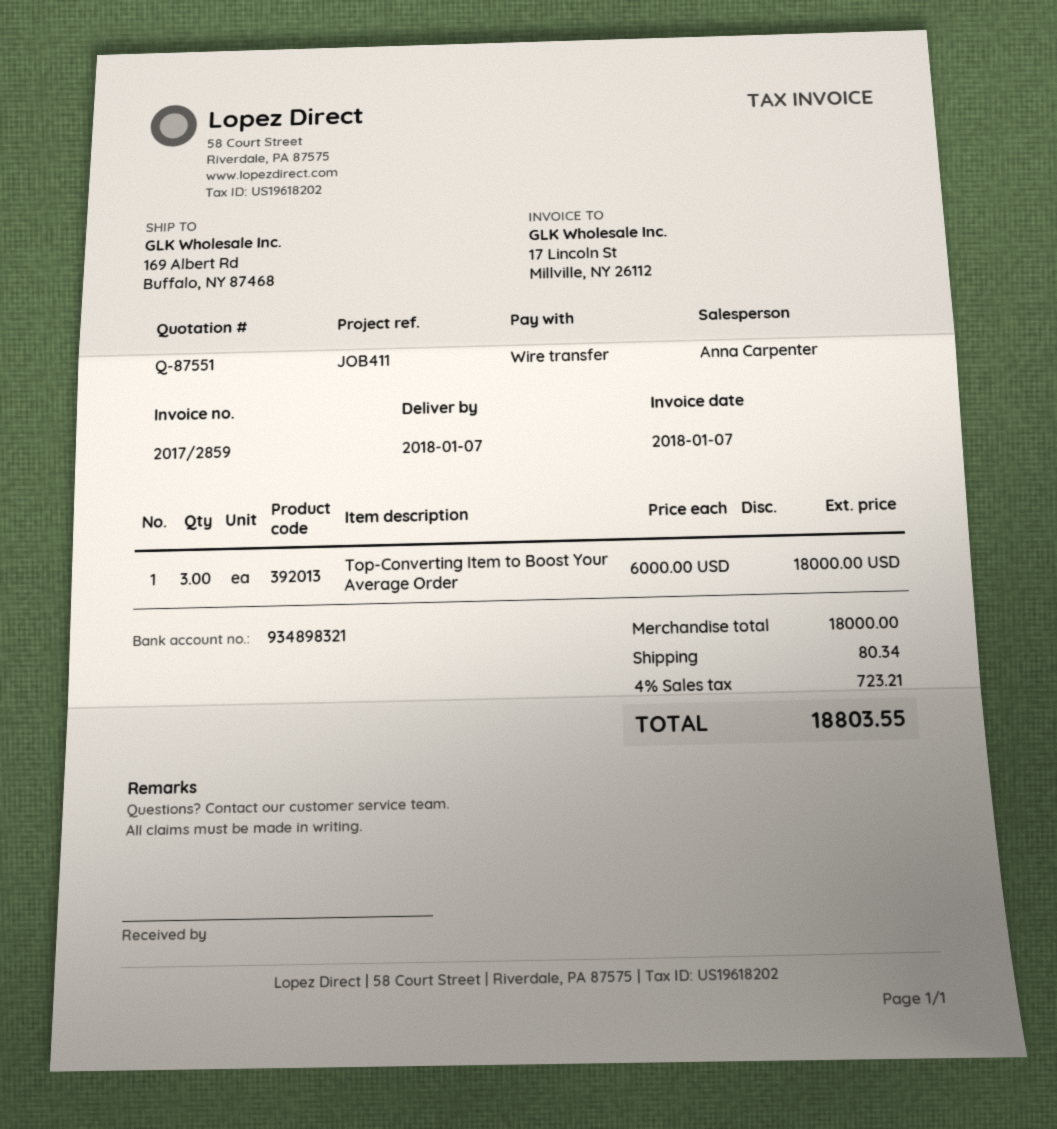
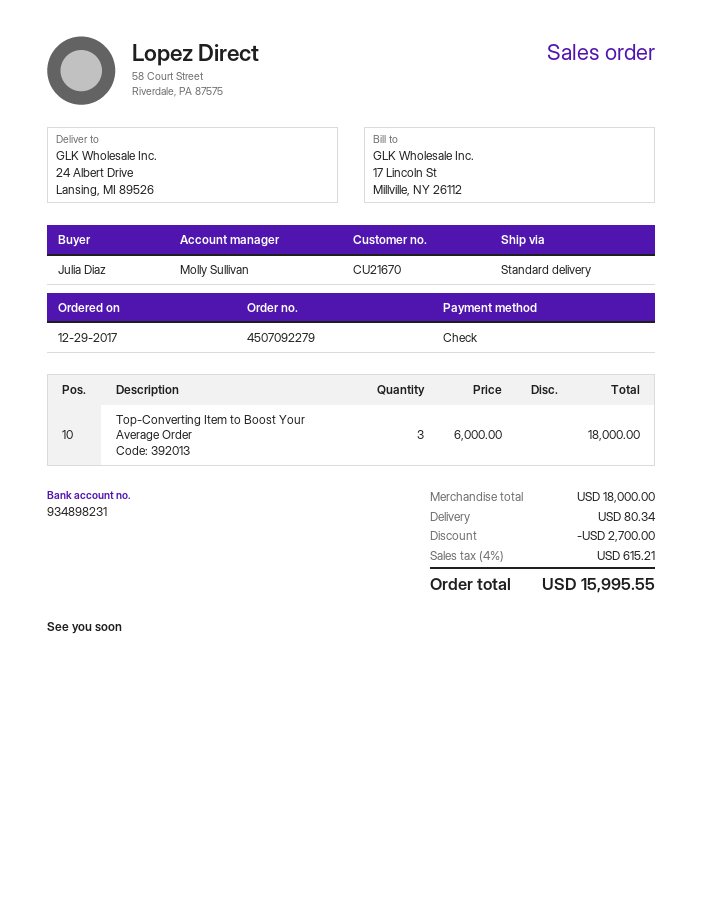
sales rep: Anna Carpenter -> Molly Sullivan
payment method: bank transfer -> cheque
bank account: 934898321 -> 934898231
ship to: 169 Albert Rd, Buffalo, NY 87468 -> 24 Albert Drive, Lansing, MI 89526
discount: none -> 2700.00
tax: 4% = 723.21 -> 4% = 615.21
total: 18803.55 -> 15995.55

